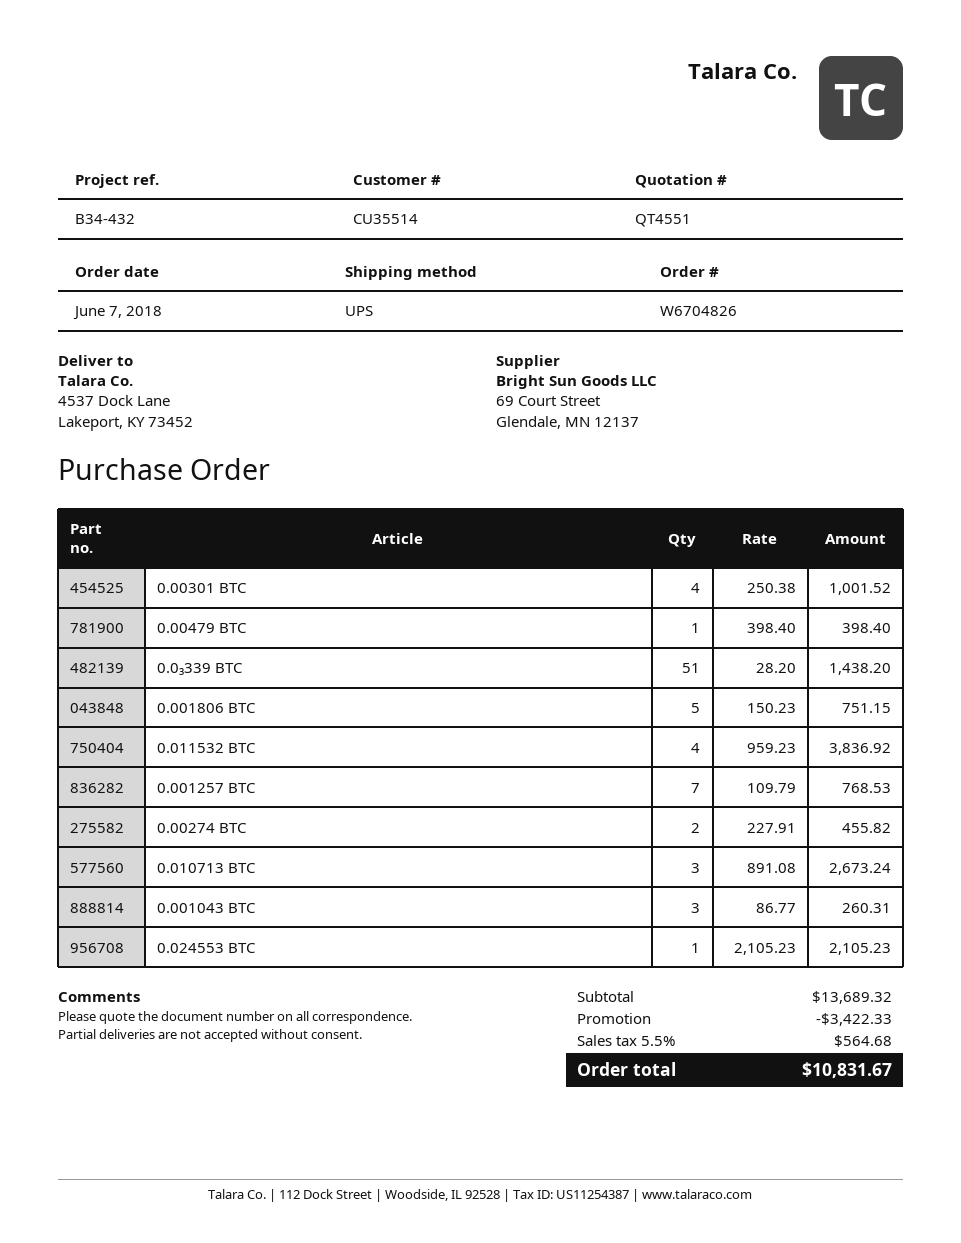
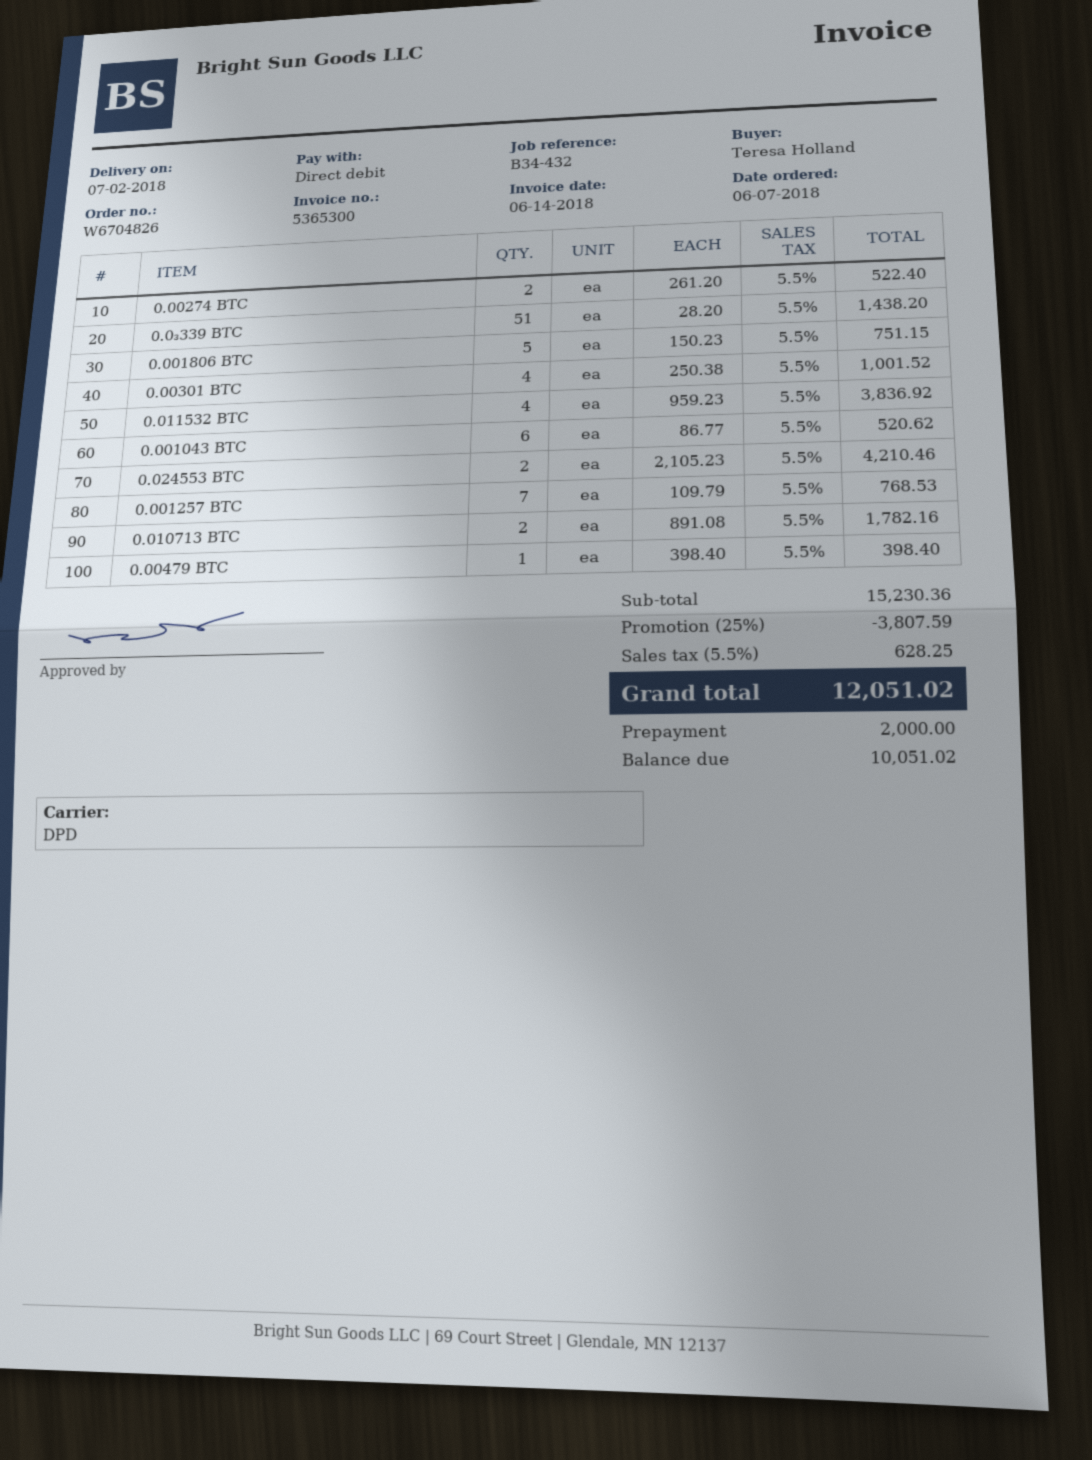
shipping method: UPS -> DPD
0.00274 BTC: 2 x 227.91 = 455.82 -> 2 x 261.20 = 522.40
0.010713 BTC: 3 x 891.08 = 2673.24 -> 2 x 891.08 = 1782.16
0.001043 BTC: 3 x 86.77 = 260.31 -> 6 x 86.77 = 520.62
0.024553 BTC: 1 x 2105.23 = 2105.23 -> 2 x 2105.23 = 4210.46
subtotal: 13689.32 -> 15230.36
discount: 3422.33 -> 3807.59
tax: 5.5% = 564.68 -> 5.5% = 628.25
total: 10831.67 -> 12051.02

